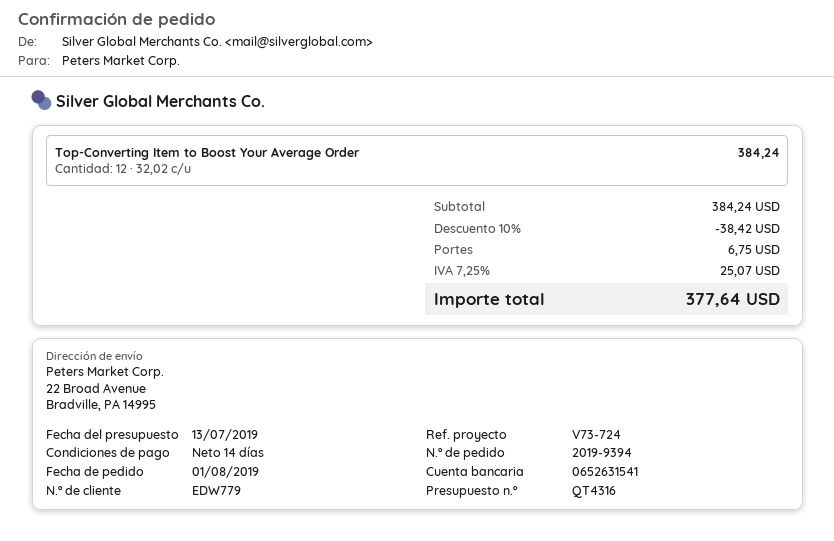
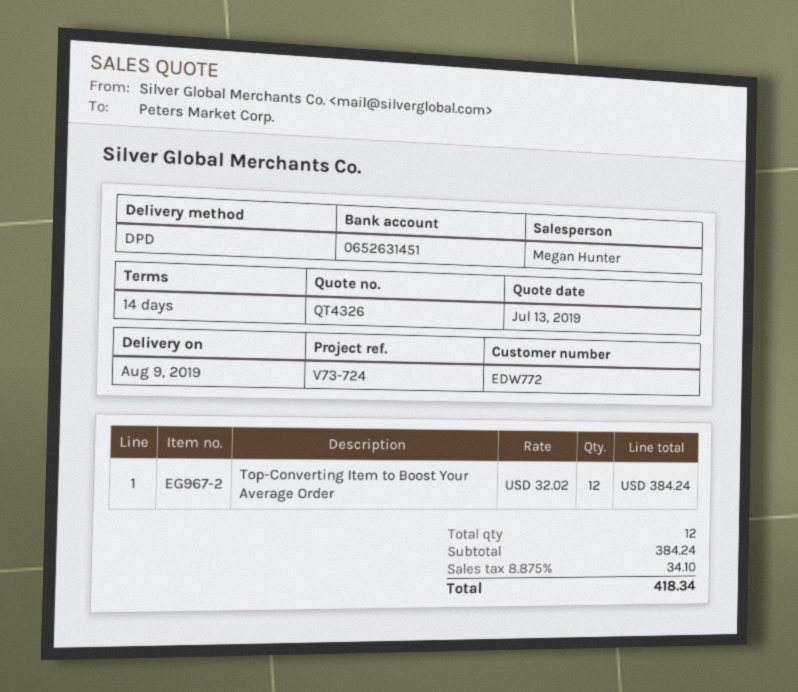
quote number: QT4316 -> QT4326
customer number: EDW779 -> EDW772
bank account: 0652631541 -> 0652631451
discount: 10% = 38.42 -> none
shipping: 6.75 -> none
tax: 7.25% = 25.07 -> 8.875% = 34.10
total: 377.64 -> 418.34

